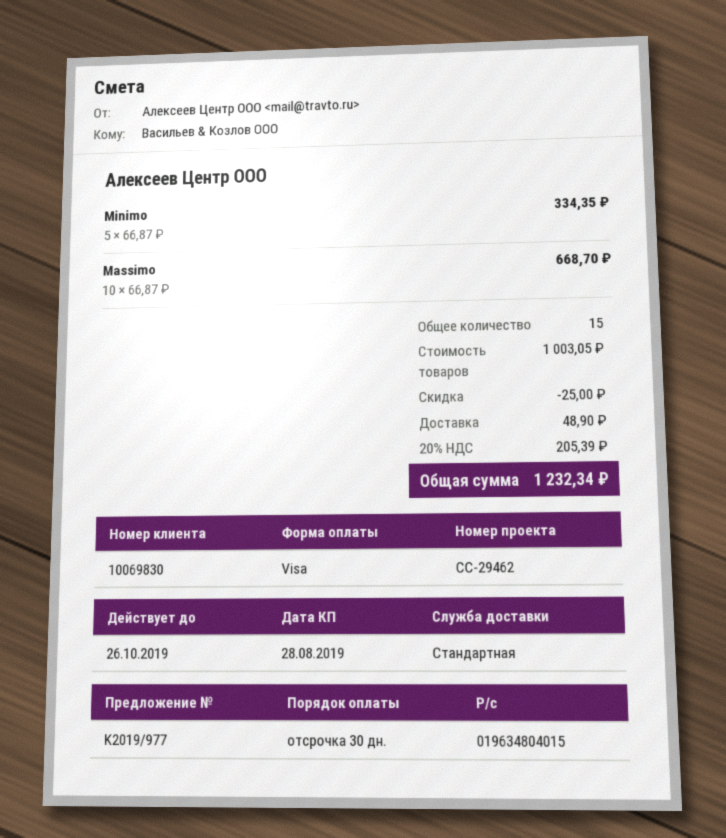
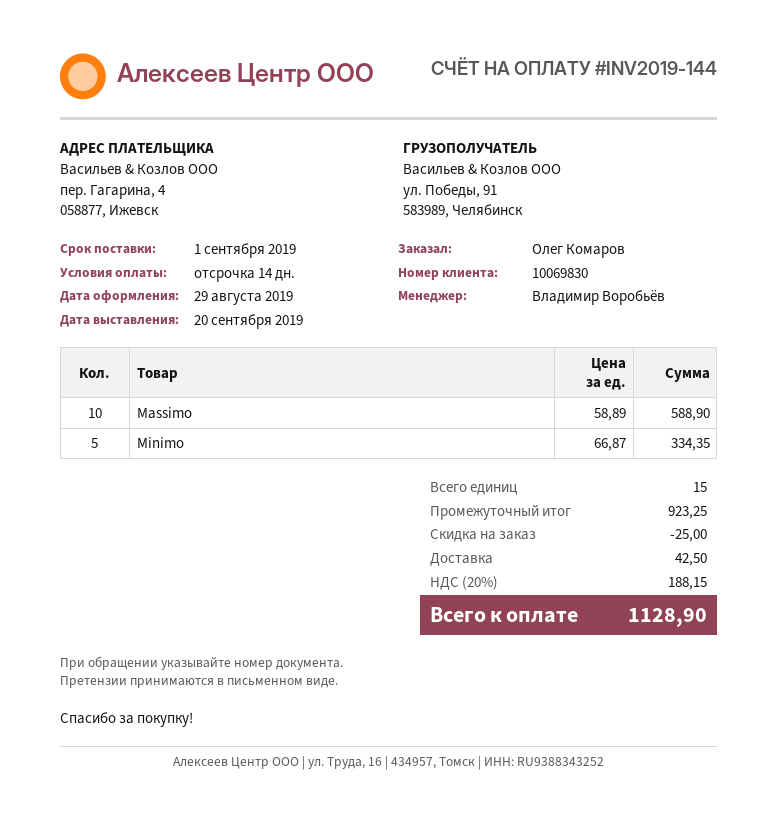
payment terms: 30 days -> 14 days
Massimo: 10 x 66.87 = 668.70 -> 10 x 58.89 = 588.90
subtotal: 1003.05 -> 923.25
shipping: 48.90 -> 42.50
tax: 20% = 205.39 -> 20% = 188.15
total: 1232.34 -> 1128.90

